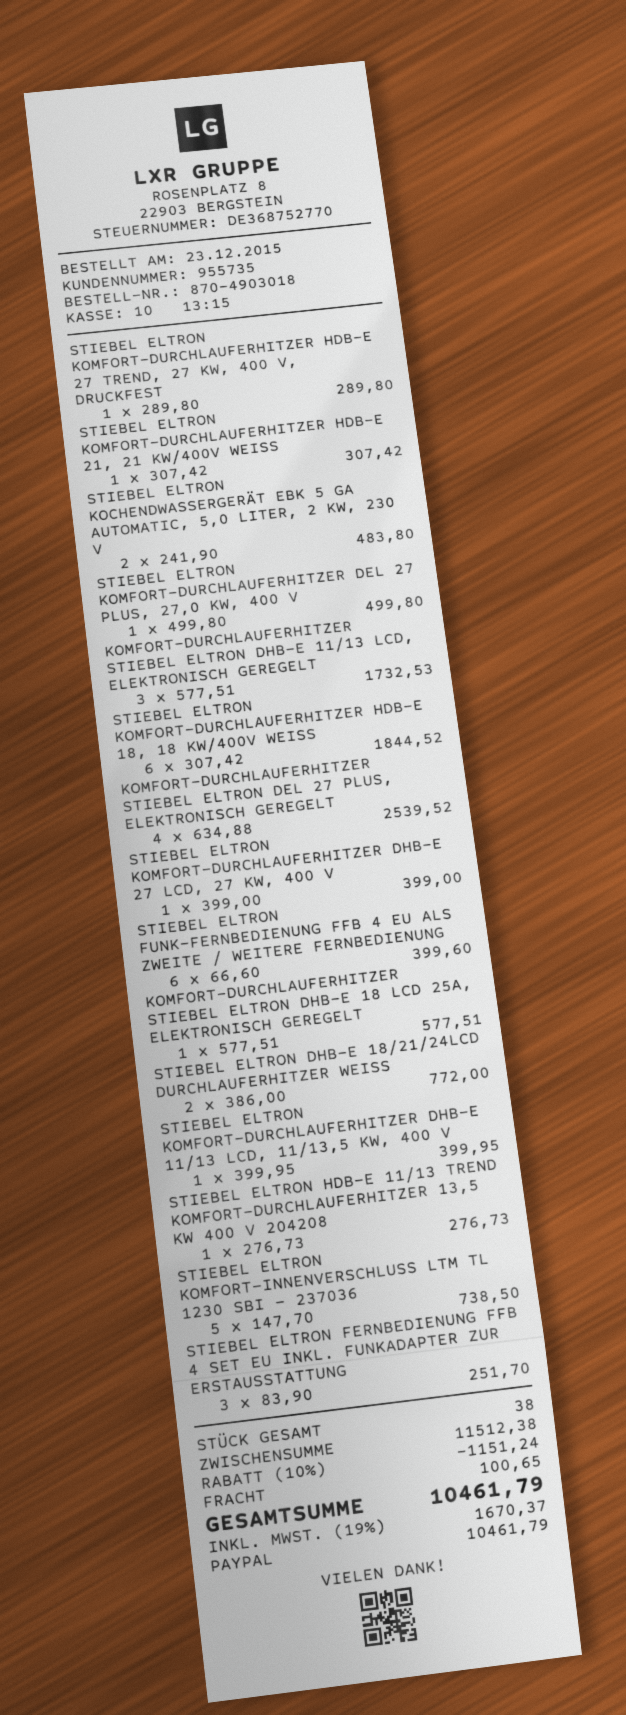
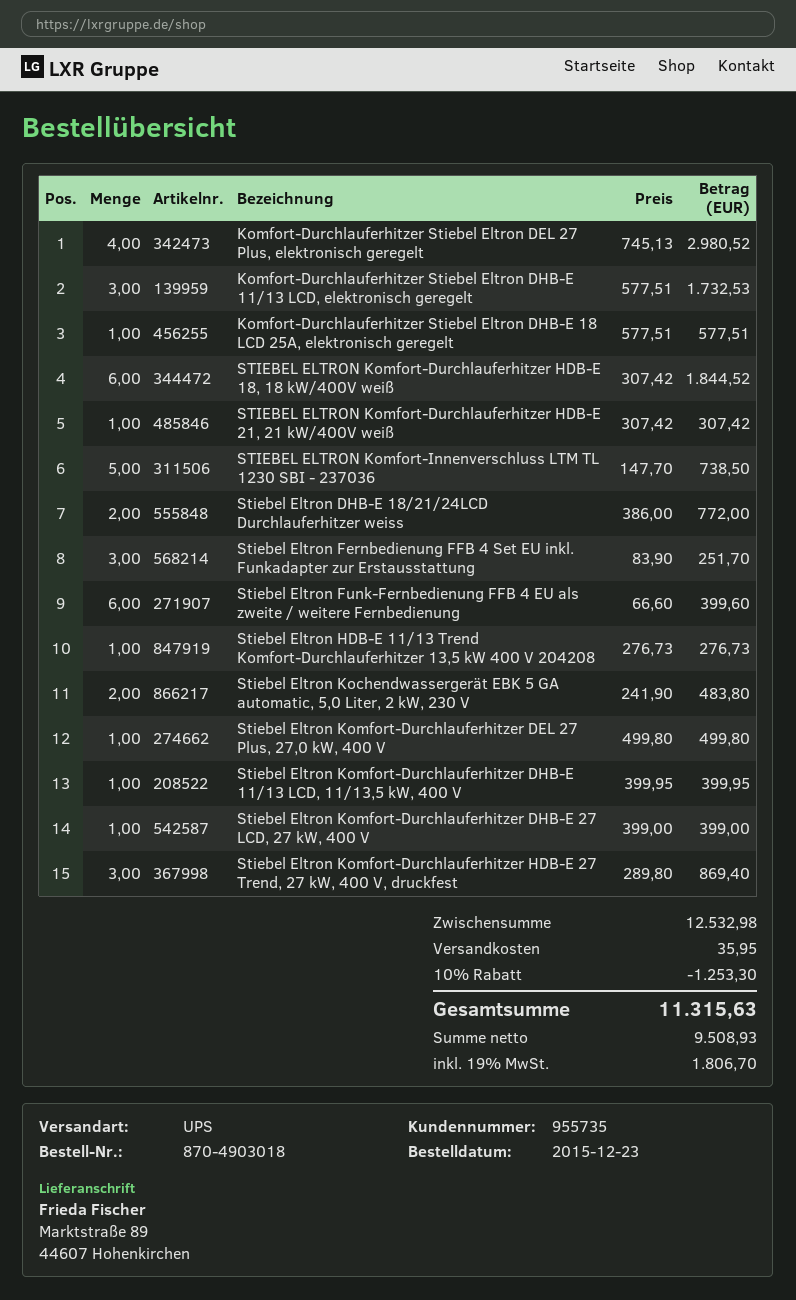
STIEBEL ELTRON KOMFORT-DURCHLAUFERHITZER HDB-E 27 TREND, 27 KW, 400 V, DRUCKFEST: 1 x 289.80 = 289.80 -> 3 x 289.80 = 869.40
KOMFORT-DURCHLAUFERHITZER STIEBEL ELTRON DEL 27 PLUS, ELEKTRONISCH GEREGELT: 4 x 634.88 = 2539.52 -> 4 x 745.13 = 2980.52
subtotal: 11512.38 -> 12532.98
discount: 10% = 1151.24 -> 10% = 1253.30
shipping: 100.65 -> 35.95
tax: 19% = 1670.37 -> 19% = 1806.70
total: 10461.79 -> 11315.63

